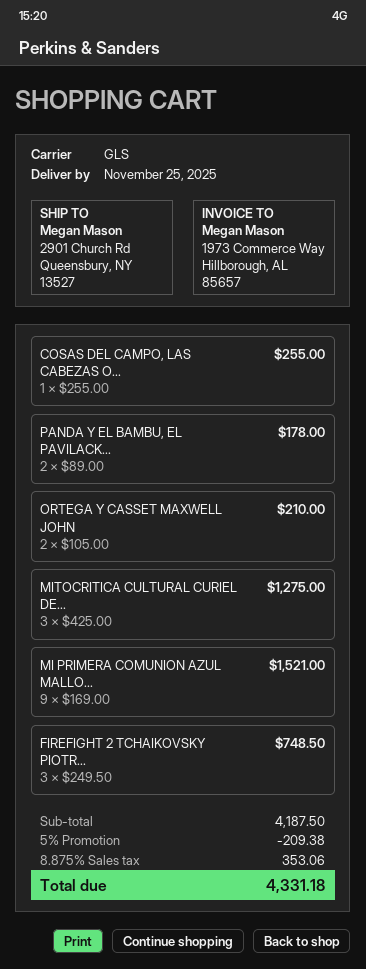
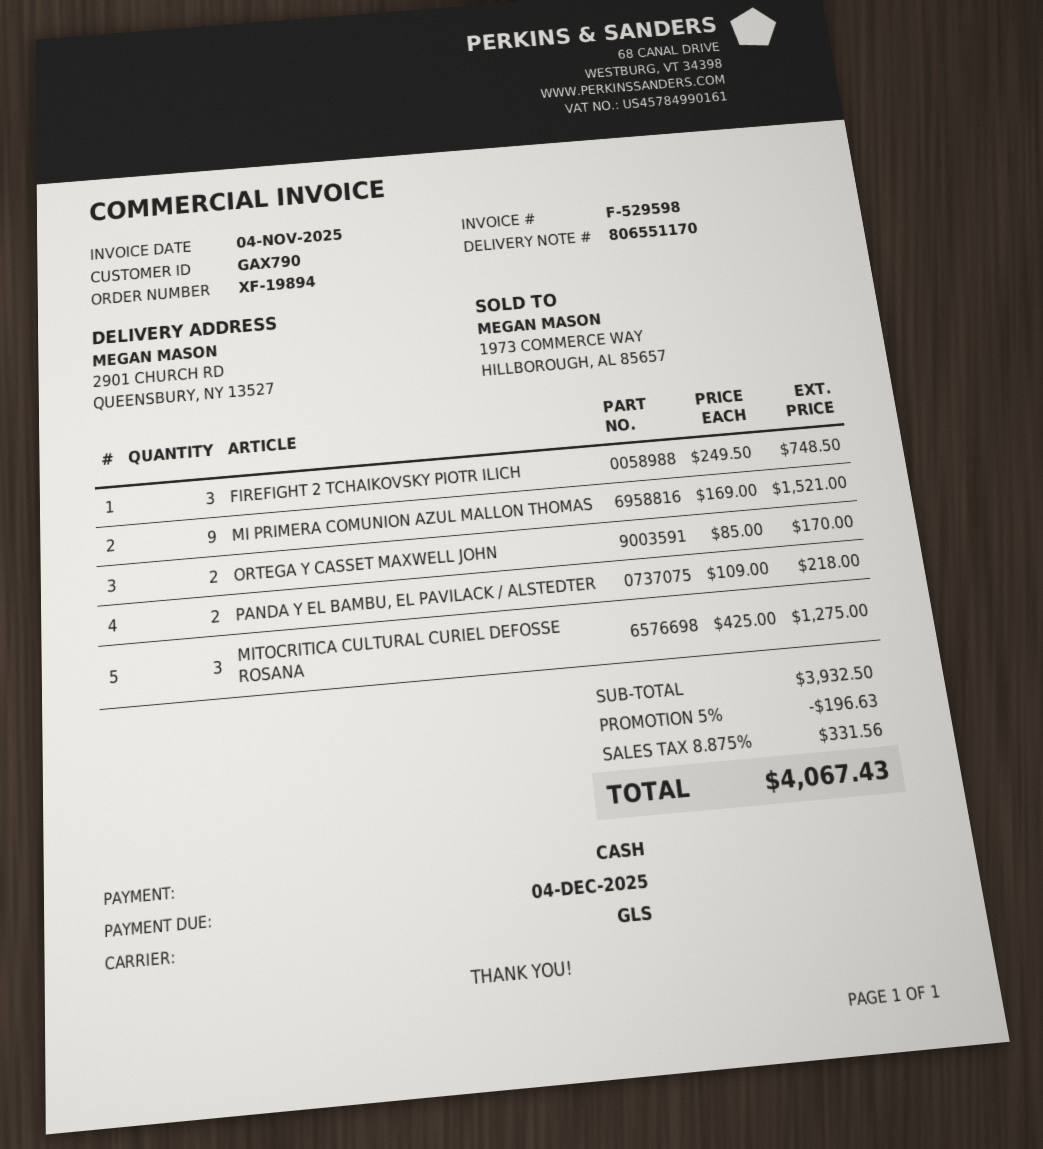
COSAS DEL CAMPO, LAS CABEZAS O...: 1 x 255.00 = 255.00 -> none
PANDA Y EL BAMBU, EL PAVILACK...: 2 x 89.00 = 178.00 -> 2 x 109.00 = 218.00
ORTEGA Y CASSET MAXWELL JOHN: 2 x 105.00 = 210.00 -> 2 x 85.00 = 170.00
subtotal: 4187.50 -> 3932.50
discount: 5% = 209.38 -> 5% = 196.63
tax: 8.875% = 353.06 -> 8.875% = 331.56
total: 4331.18 -> 4067.43

